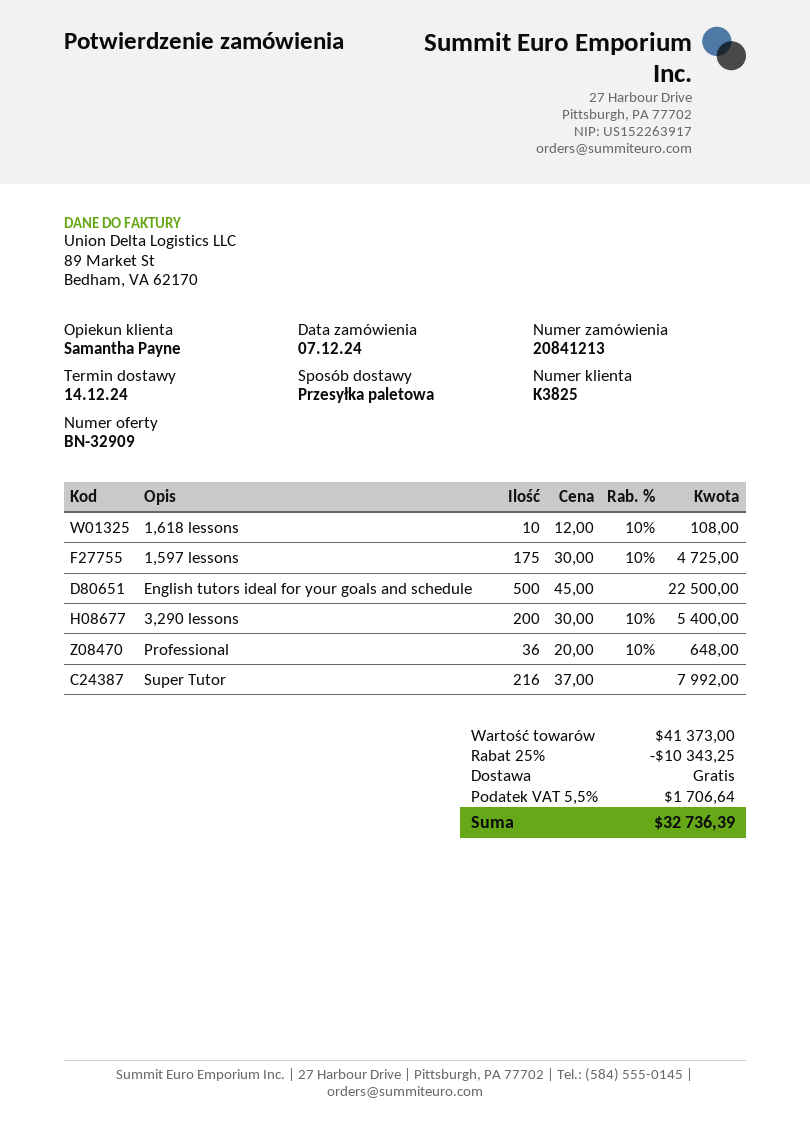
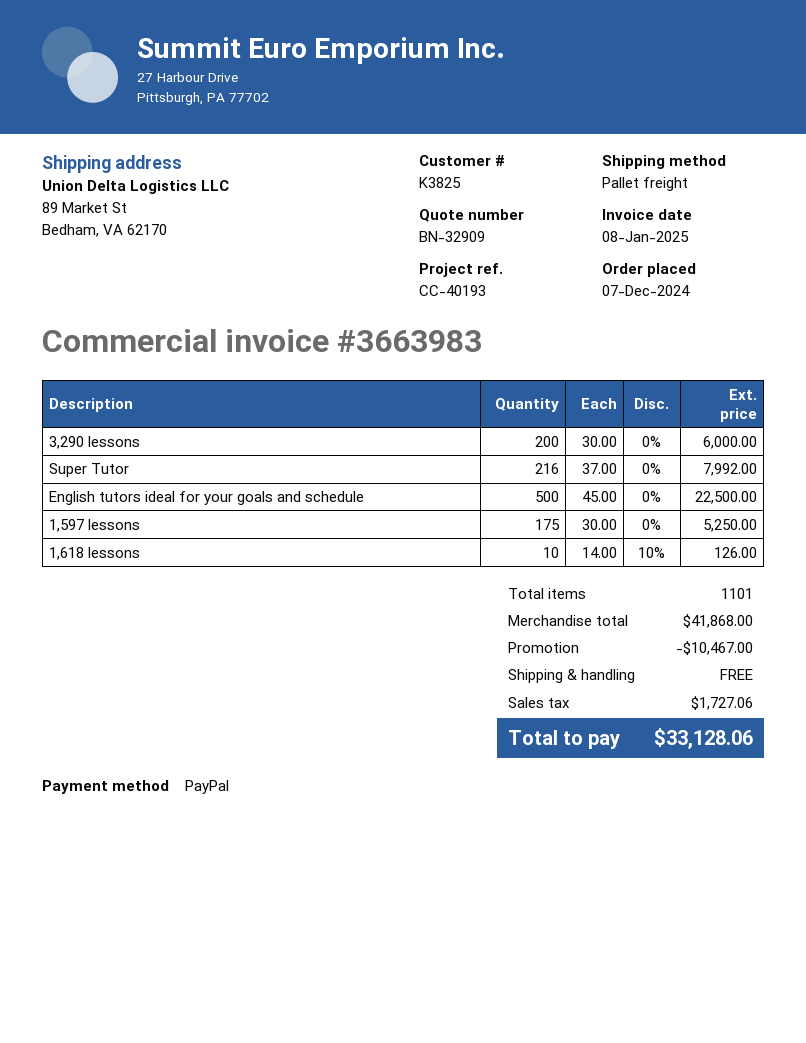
1,618 lessons: 10 x 12.00 - 10% = 108.00 -> 10 x 14.00 - 10% = 126.00
1,597 lessons: 175 x 30.00 - 10% = 4725.00 -> 175 x 30.00 = 5250.00
3,290 lessons: 200 x 30.00 - 10% = 5400.00 -> 200 x 30.00 = 6000.00
Professional: 36 x 20.00 - 10% = 648.00 -> none
subtotal: 41373.00 -> 41868.00
discount: 10343.25 -> 10467.00
tax: 1706.64 -> 1727.06
total: 32736.39 -> 33128.06

